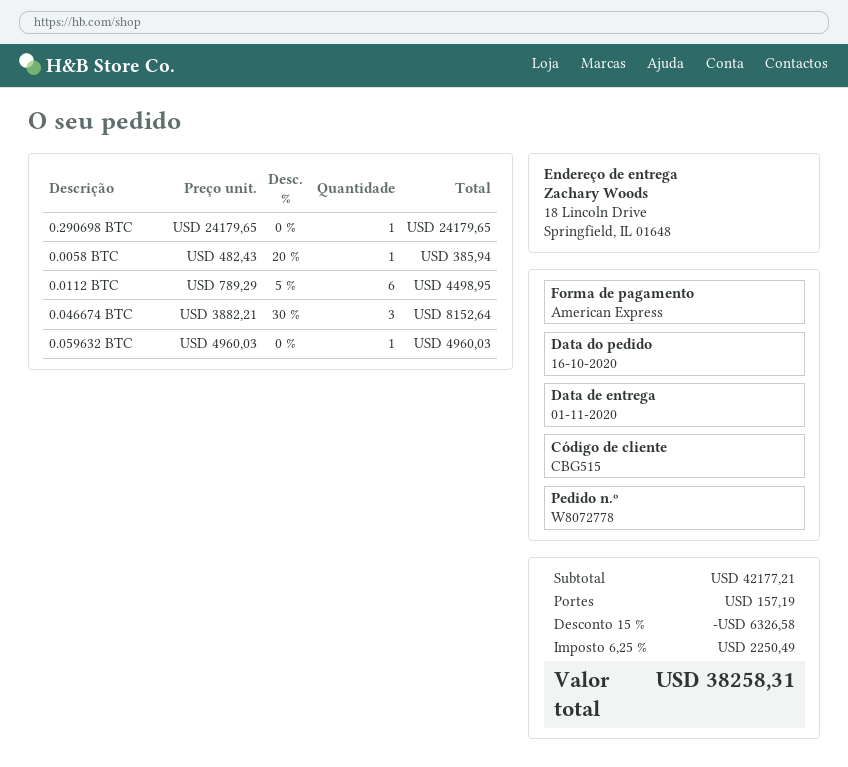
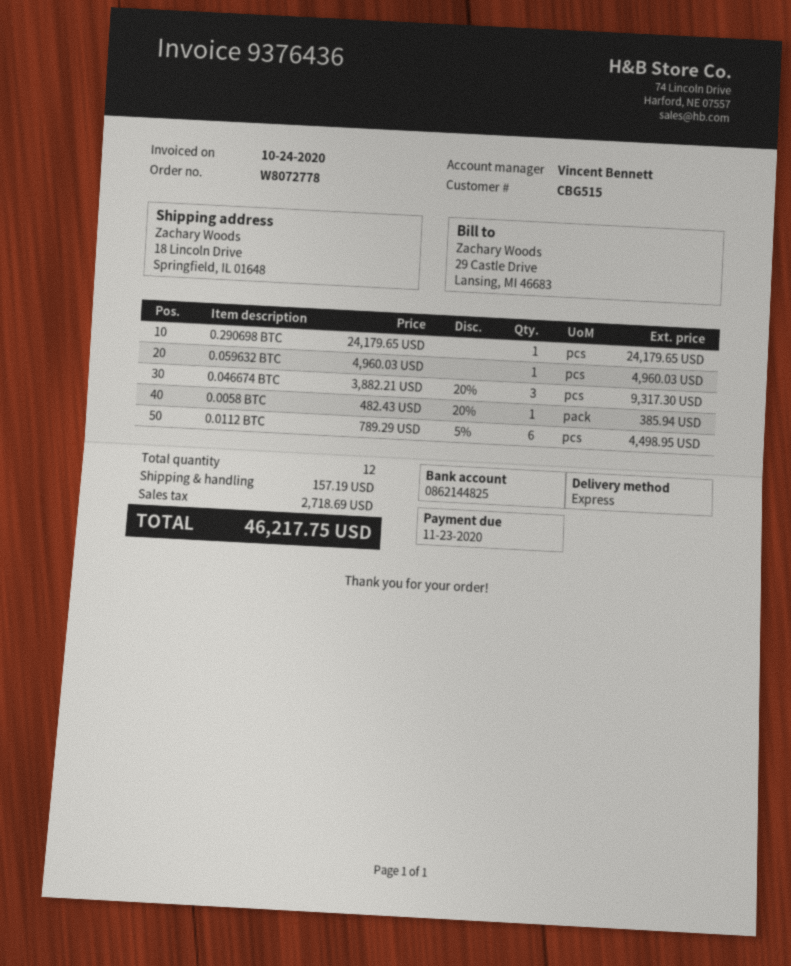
0.046674 BTC: 3 x 3882.21 - 30% = 8152.64 -> 3 x 3882.21 - 20% = 9317.30
discount: 15% = 6326.58 -> none
tax: 2250.49 -> 2718.69
total: 38258.31 -> 46217.75

